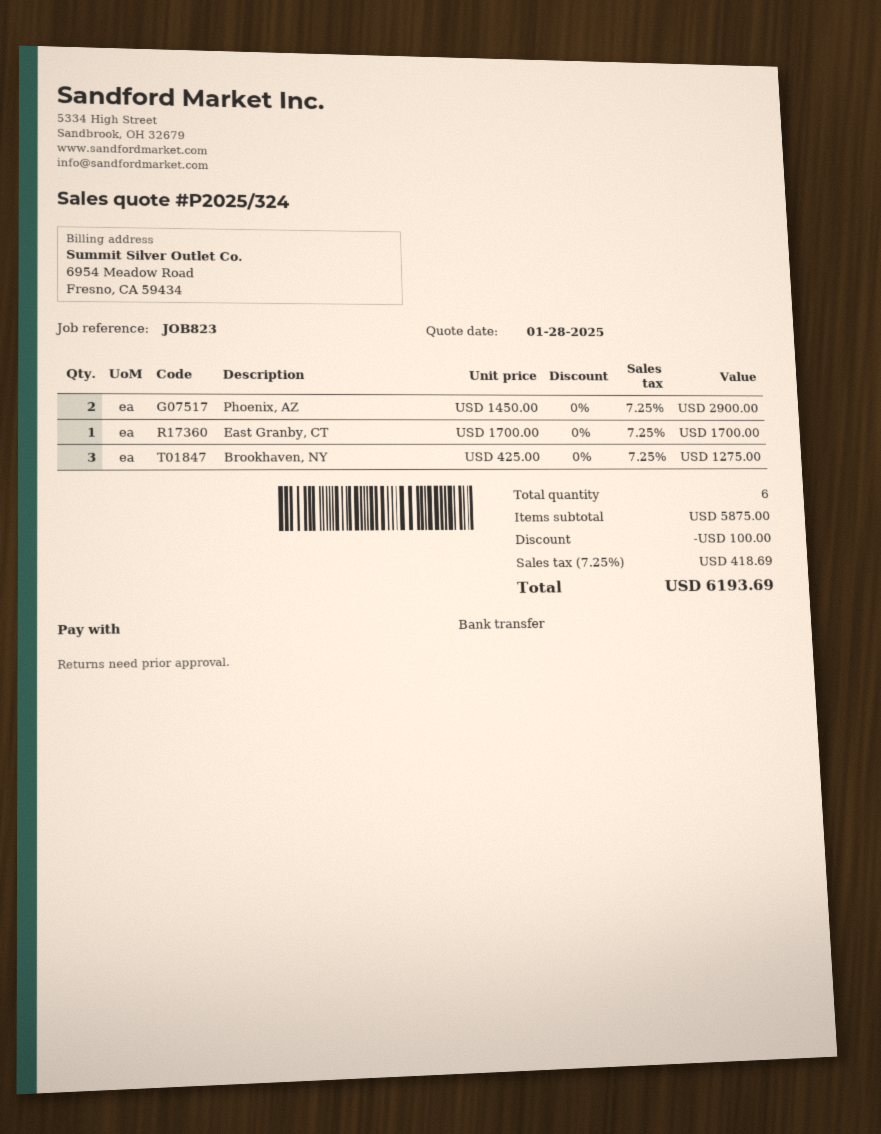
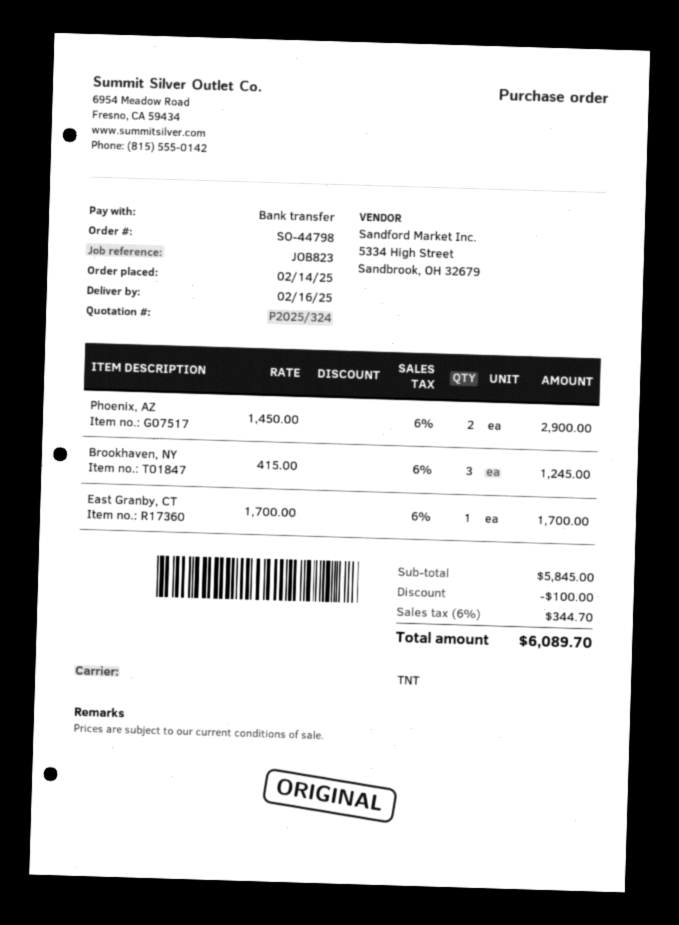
Brookhaven, NY: 3 x 425.00 = 1275.00 -> 3 x 415.00 = 1245.00
subtotal: 5875.00 -> 5845.00
tax: 7.25% = 418.69 -> 6% = 344.70
total: 6193.69 -> 6089.70

